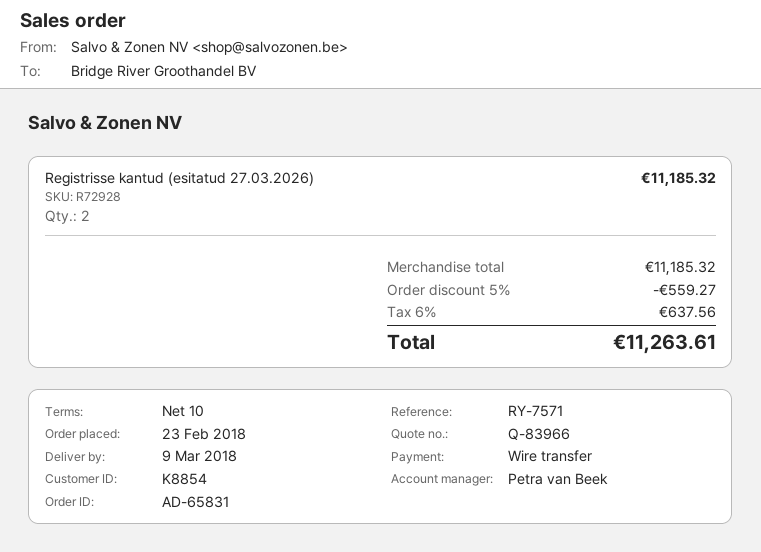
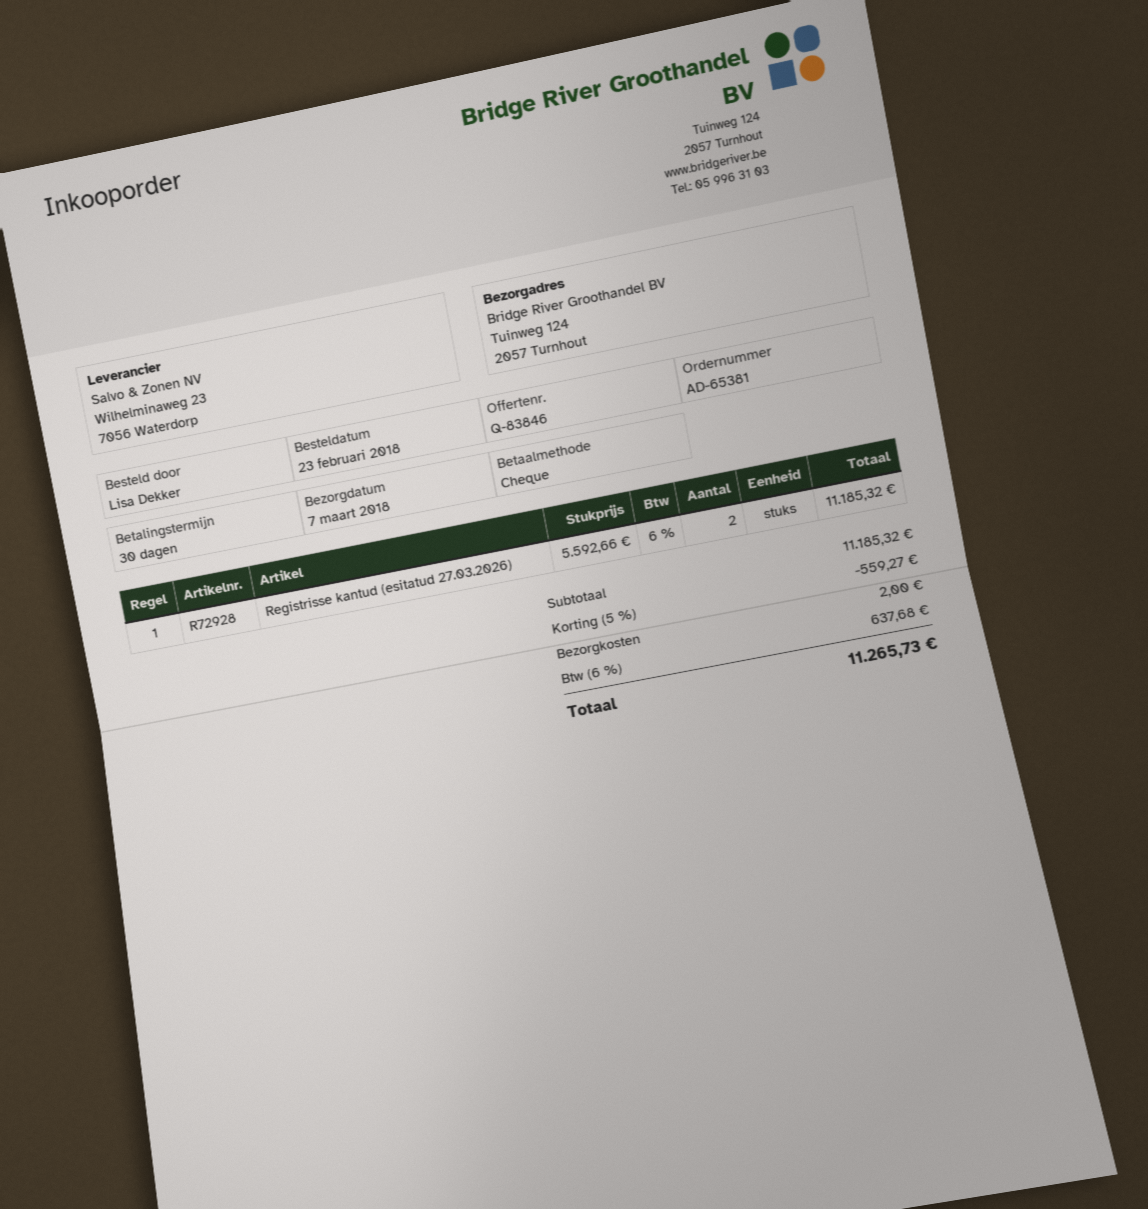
quote number: Q-83966 -> Q-83846
order number: AD-65831 -> AD-65381
delivery date: 2018-03-09 -> 2018-03-07
payment terms: 10 days -> 30 days
payment method: bank transfer -> cheque
shipping: none -> 2.00
tax: 6% = 637.56 -> 6% = 637.68
total: 11263.61 -> 11265.73

